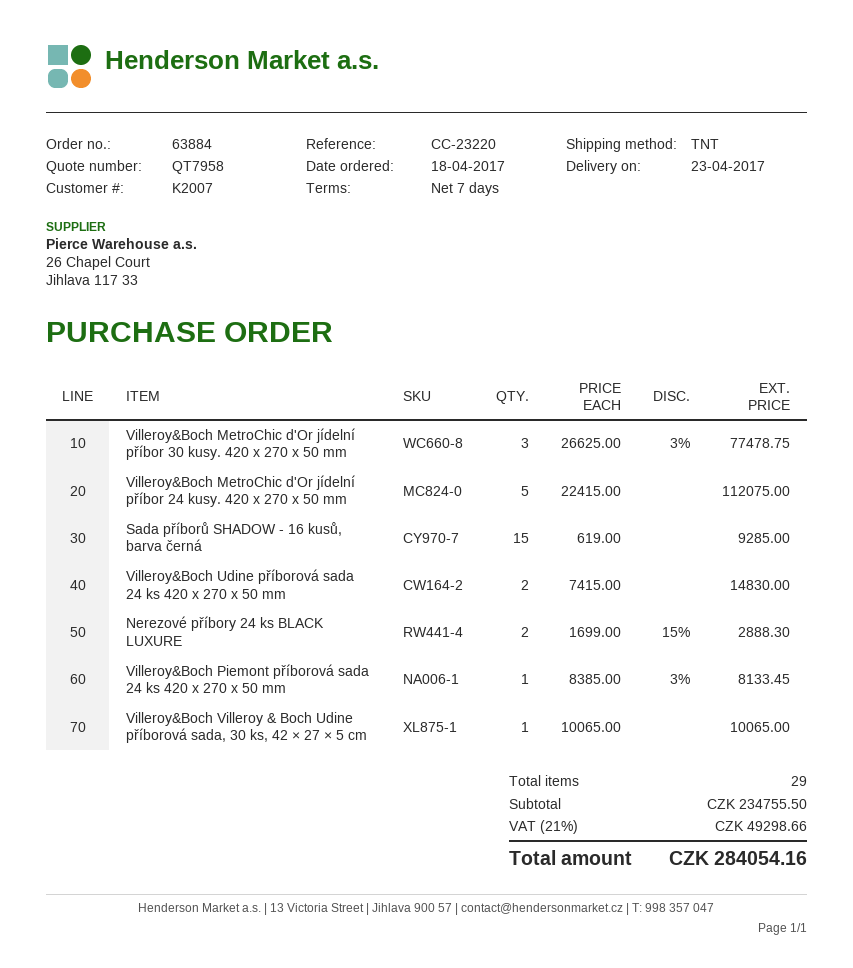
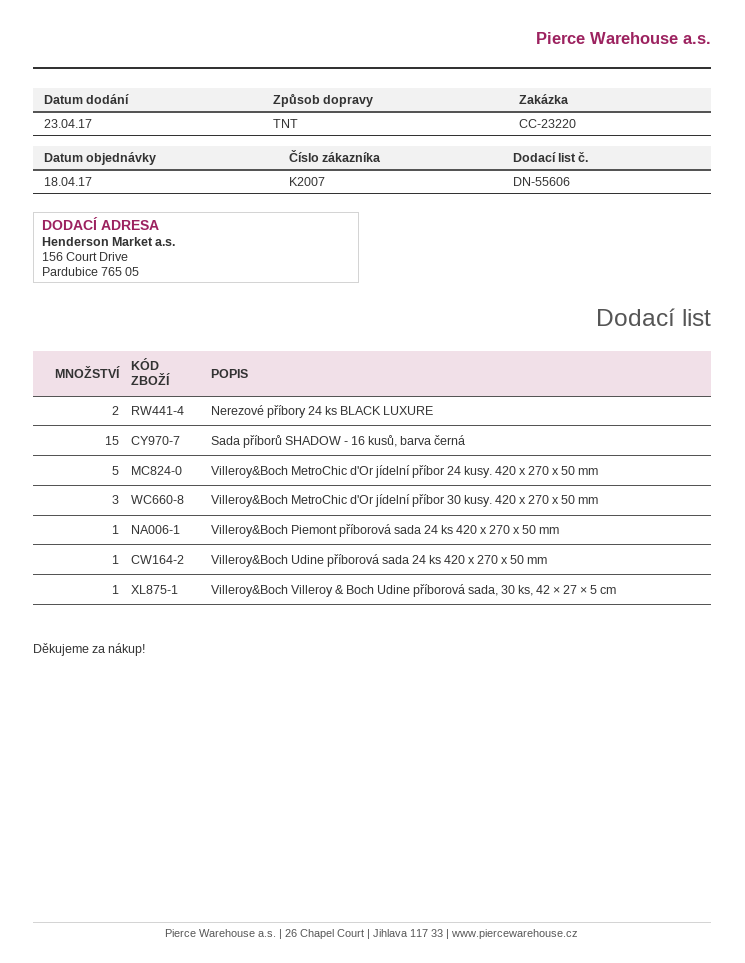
Villeroy&Boch Udine příborová sada 24 ks 420 x 270 x 50 mm: 2 -> 1

